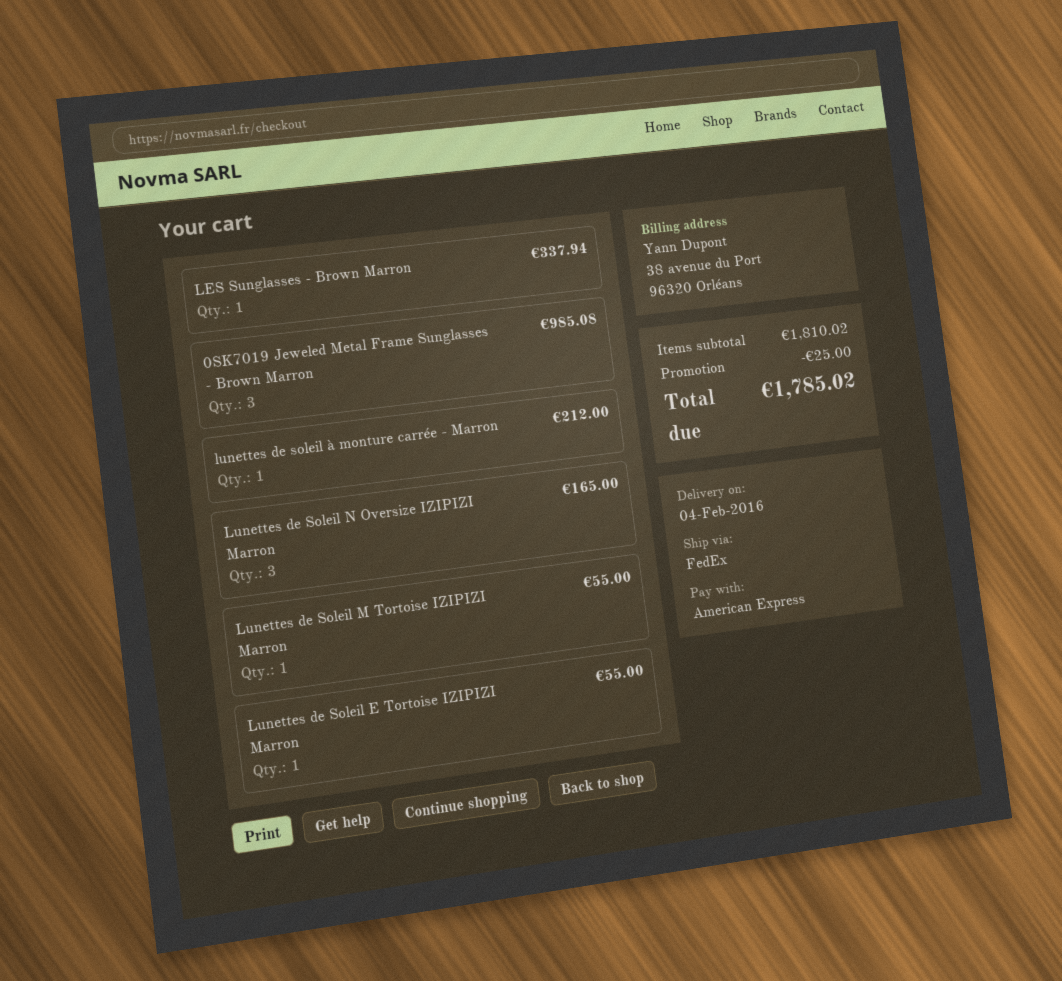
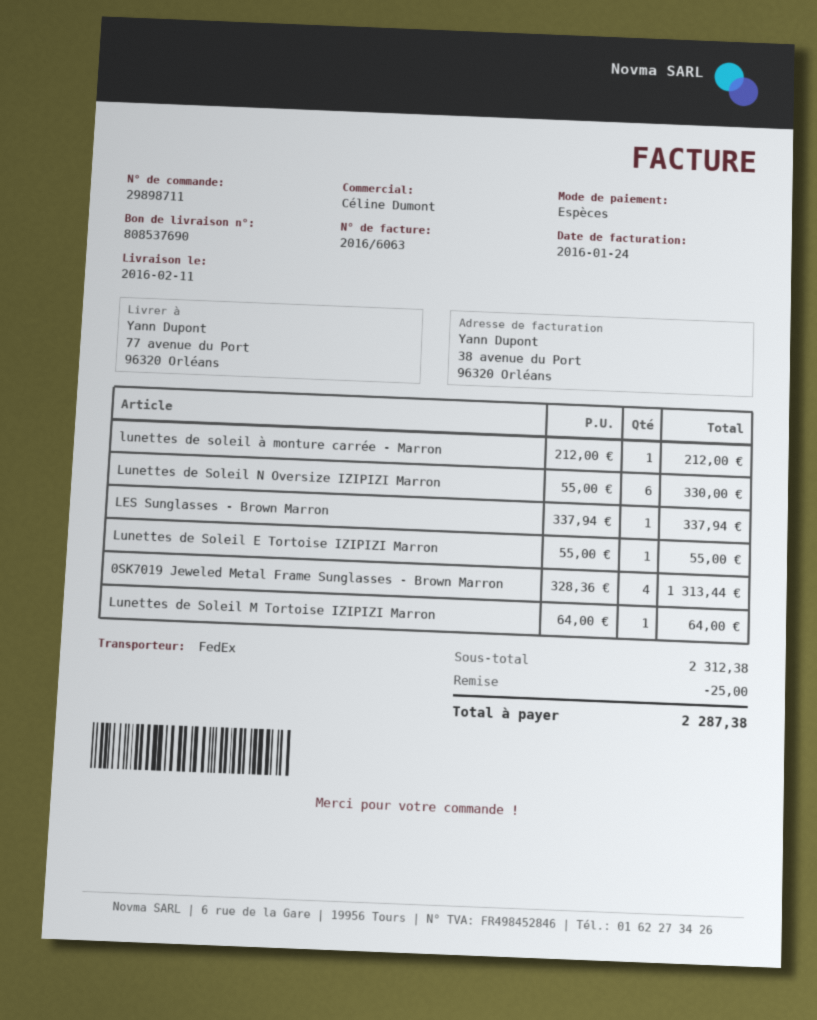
delivery date: 2016-02-04 -> 2016-02-11
payment method: American Express -> cash
0SK7019 Jeweled Metal Frame Sunglasses - Brown Marron: 3 for 985.08 -> 4 for 1313.44
Lunettes de Soleil N Oversize IZIPIZI Marron: 3 for 165.00 -> 6 for 330.00
Lunettes de Soleil M Tortoise IZIPIZI Marron: 1 for 55.00 -> 1 for 64.00
subtotal: 1810.02 -> 2312.38
total: 1785.02 -> 2287.38

